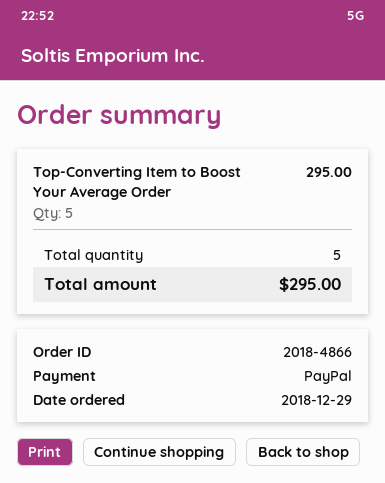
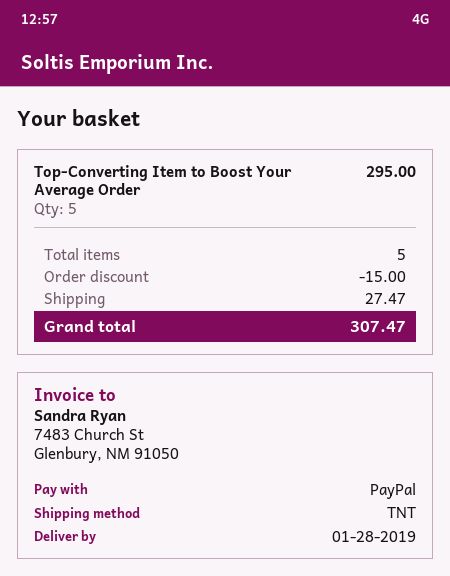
discount: none -> 15.00
shipping: none -> 27.47
total: 295.00 -> 307.47

